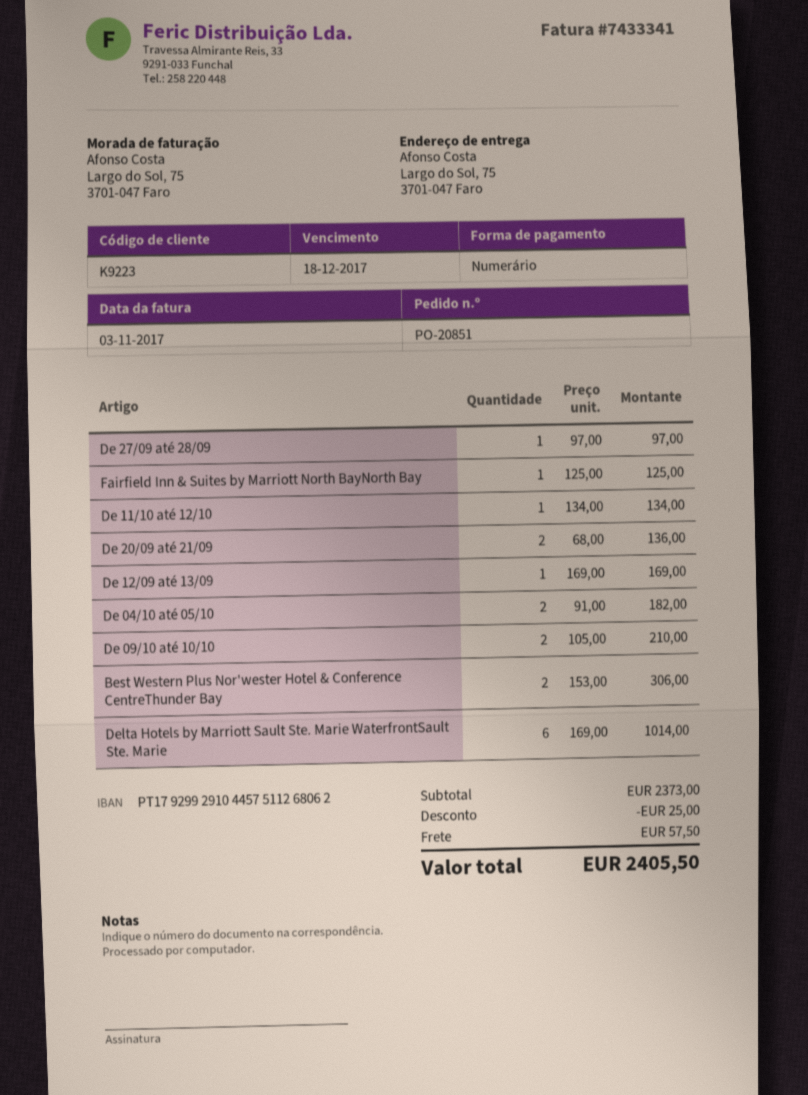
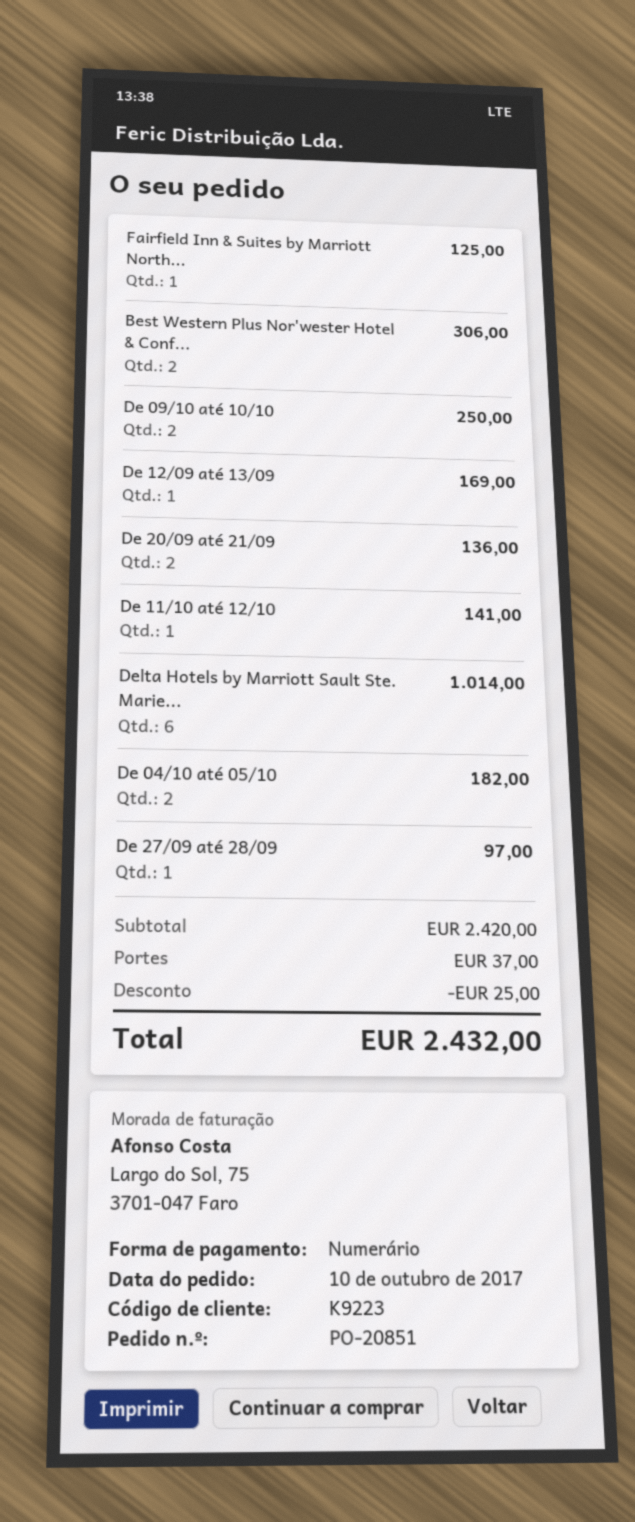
De 11/10 até 12/10: 1 for 134.00 -> 1 for 141.00
De 09/10 até 10/10: 2 for 210.00 -> 2 for 250.00
subtotal: 2373.00 -> 2420.00
shipping: 57.50 -> 37.00
total: 2405.50 -> 2432.00

